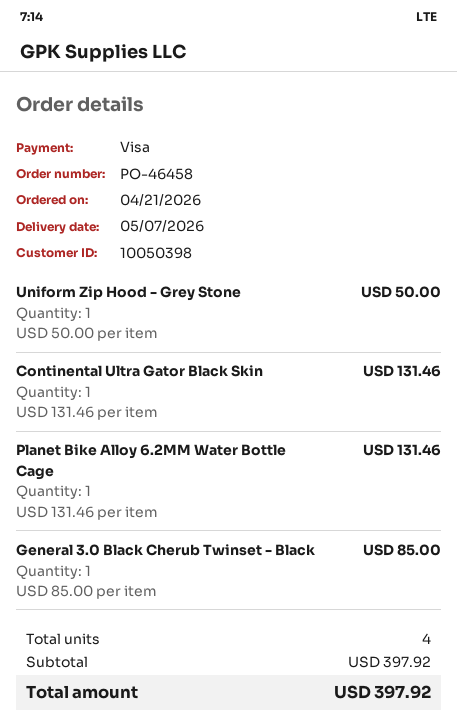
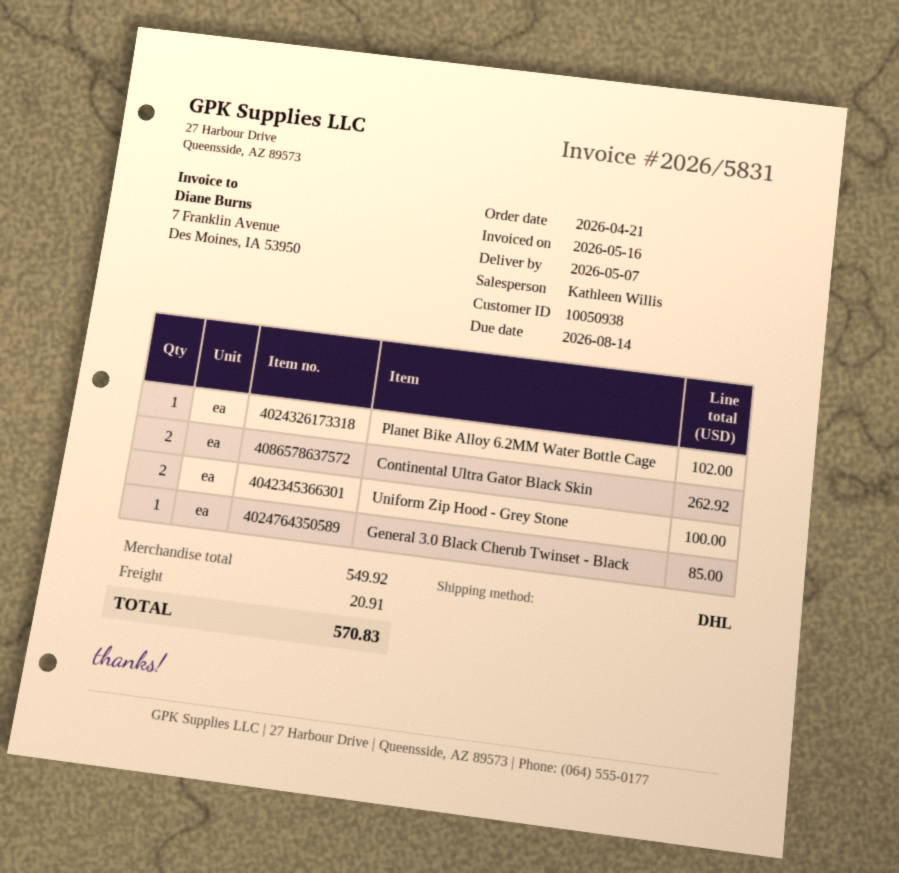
customer number: 10050398 -> 10050938
Uniform Zip Hood - Grey Stone: 1 for 50.00 -> 2 for 100.00
Continental Ultra Gator Black Skin: 1 for 131.46 -> 2 for 262.92
Planet Bike Alloy 6.2MM Water Bottle Cage: 1 for 131.46 -> 1 for 102.00
subtotal: 397.92 -> 549.92
shipping: none -> 20.91
total: 397.92 -> 570.83

